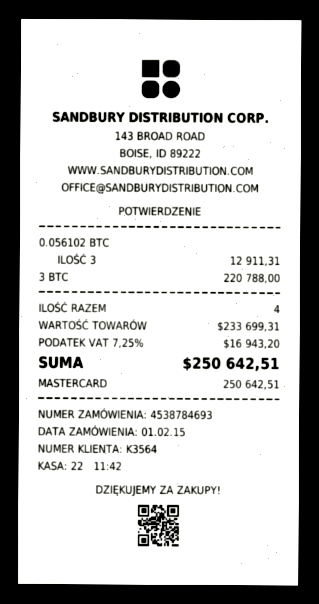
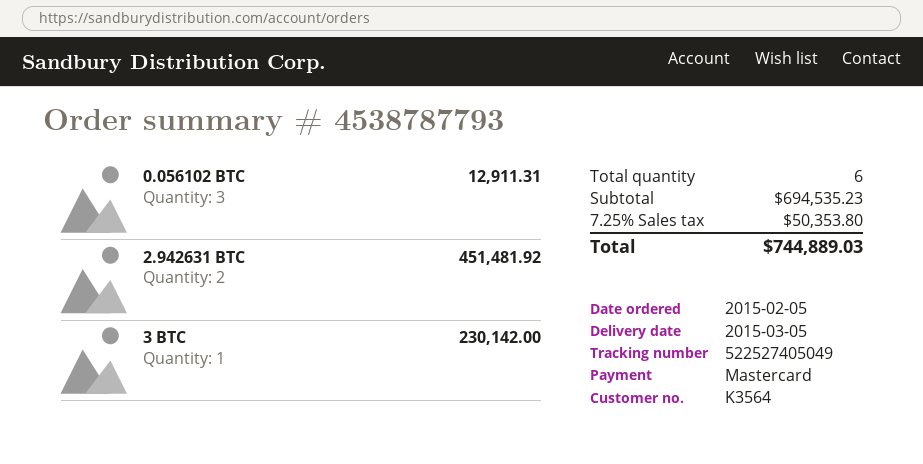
order number: 4538784693 -> 4538787793
order date: 2015-02-01 -> 2015-02-05
3 BTC: 1 for 220788.00 -> 1 for 230142.00
2.942631 BTC: none -> 2 for 451481.92
total quantity: 4 -> 6
subtotal: 233699.31 -> 694535.23
tax: 7.25% = 16943.20 -> 7.25% = 50353.80
total: 250642.51 -> 744889.03

